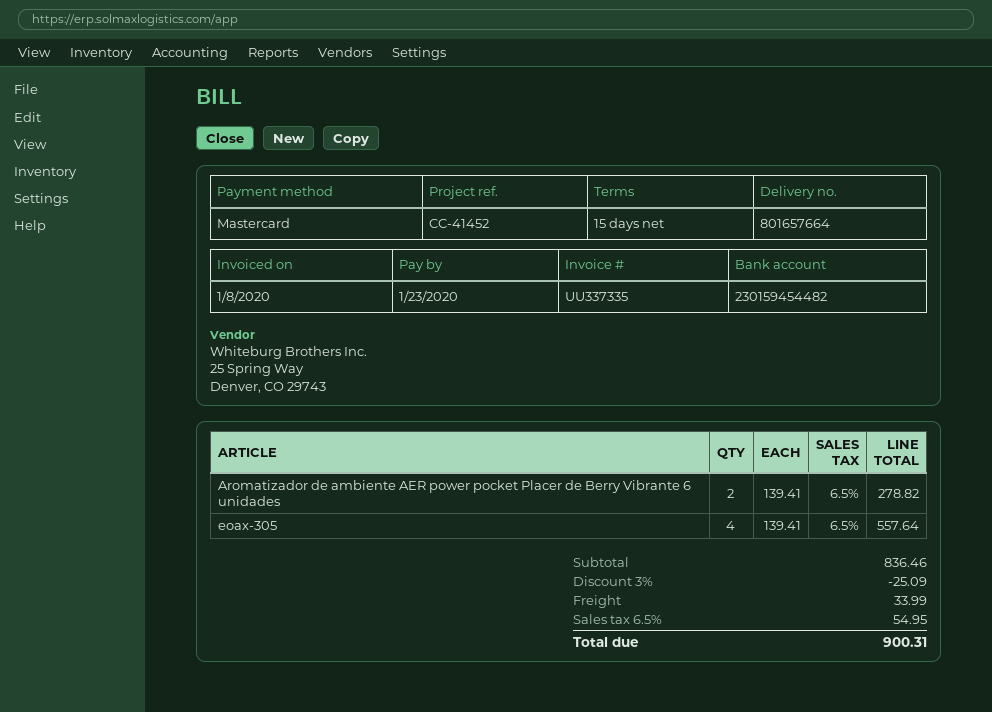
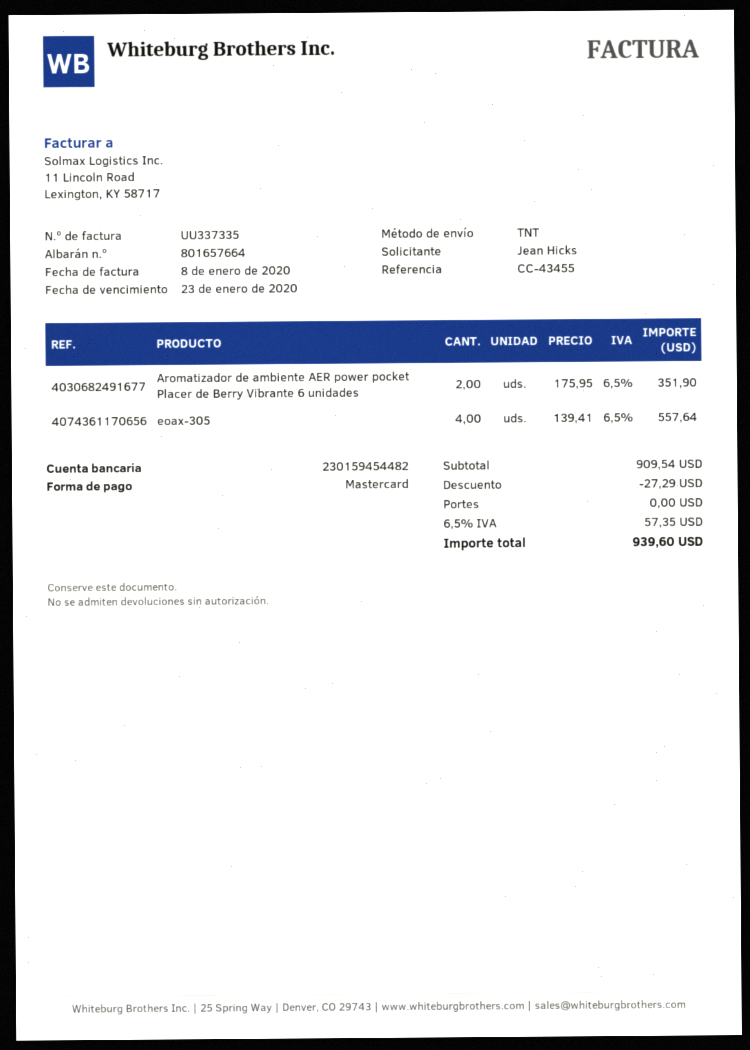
reference: CC-41452 -> CC-43455
Aromatizador de ambiente AER power pocket Placer de Berry Vibrante 6 unidades: 2 x 139.41 = 278.82 -> 2 x 175.95 = 351.90
subtotal: 836.46 -> 909.54
discount: 25.09 -> 27.29
shipping: 33.99 -> 0.00
tax: 6.5% = 54.95 -> 6.5% = 57.35
total: 900.31 -> 939.60

